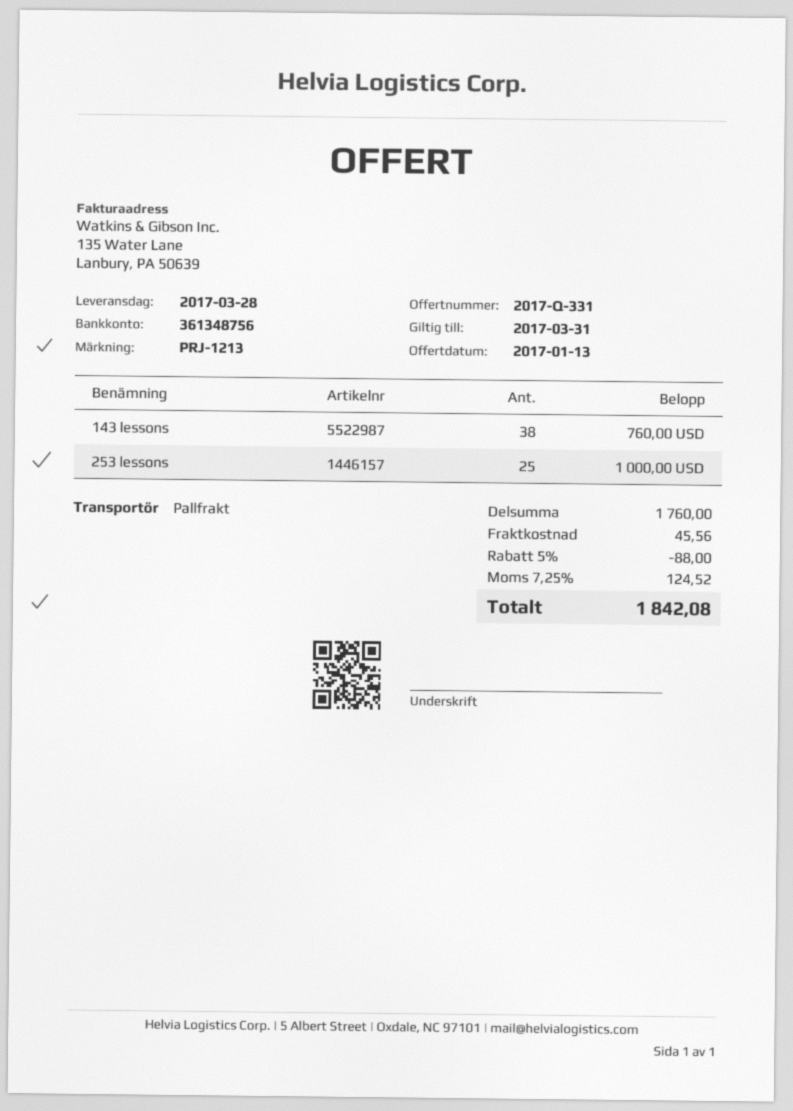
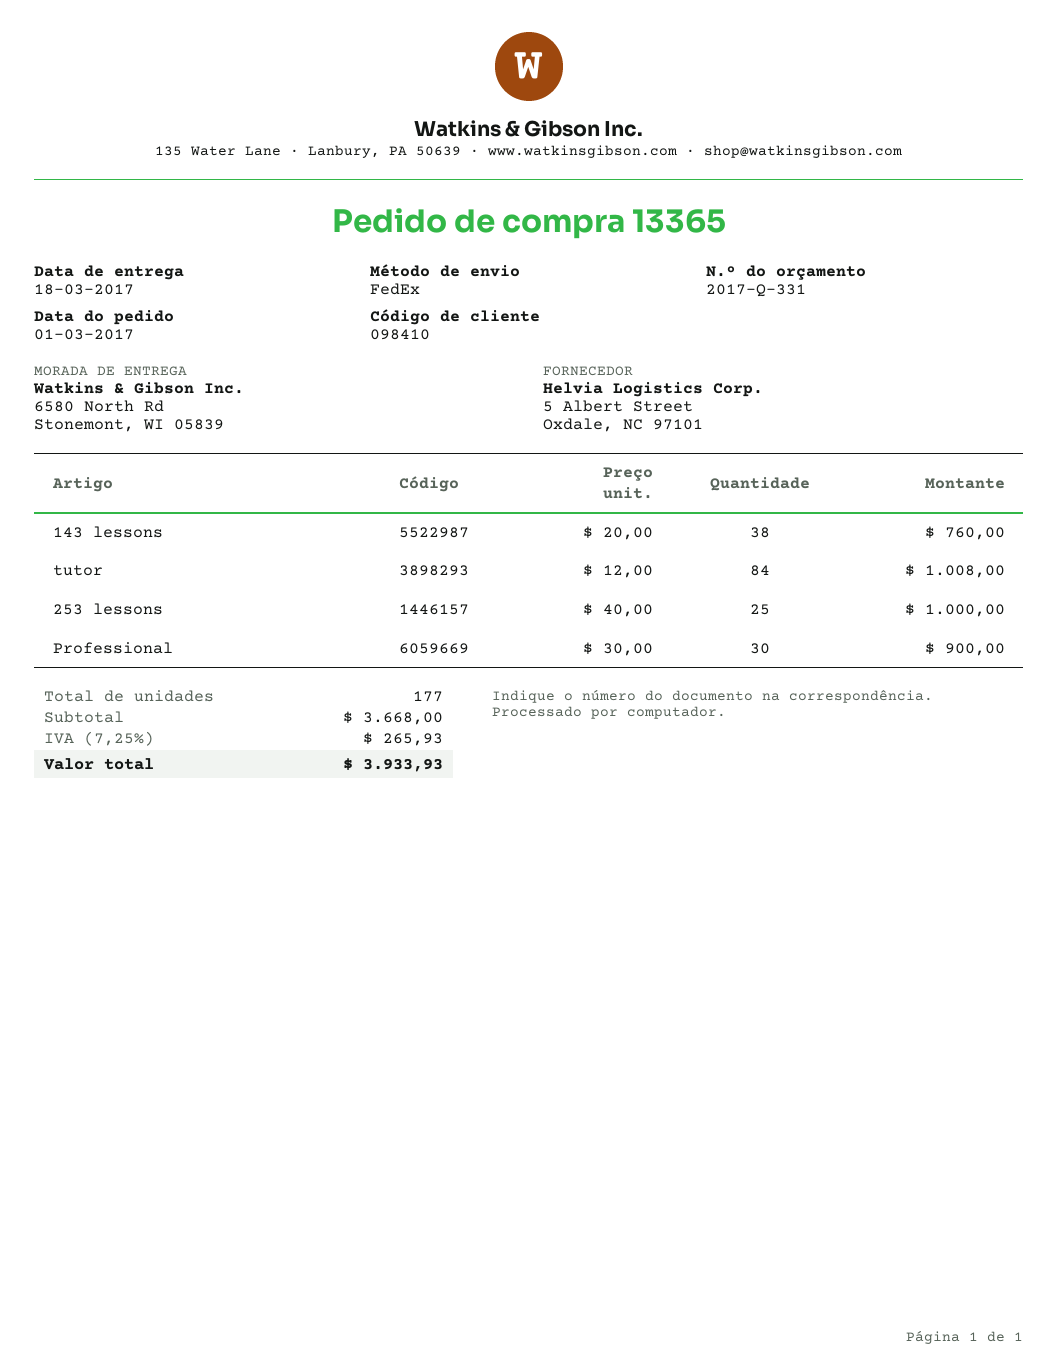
delivery date: 2017-03-28 -> 2017-03-18
shipping method: pallet freight -> FedEx
tutor: none -> 84 for 1008.00
Professional: none -> 30 for 900.00
subtotal: 1760.00 -> 3668.00
discount: 5% = 88.00 -> none
shipping: 45.56 -> none
tax: 7.25% = 124.52 -> 7.25% = 265.93
total: 1842.08 -> 3933.93

